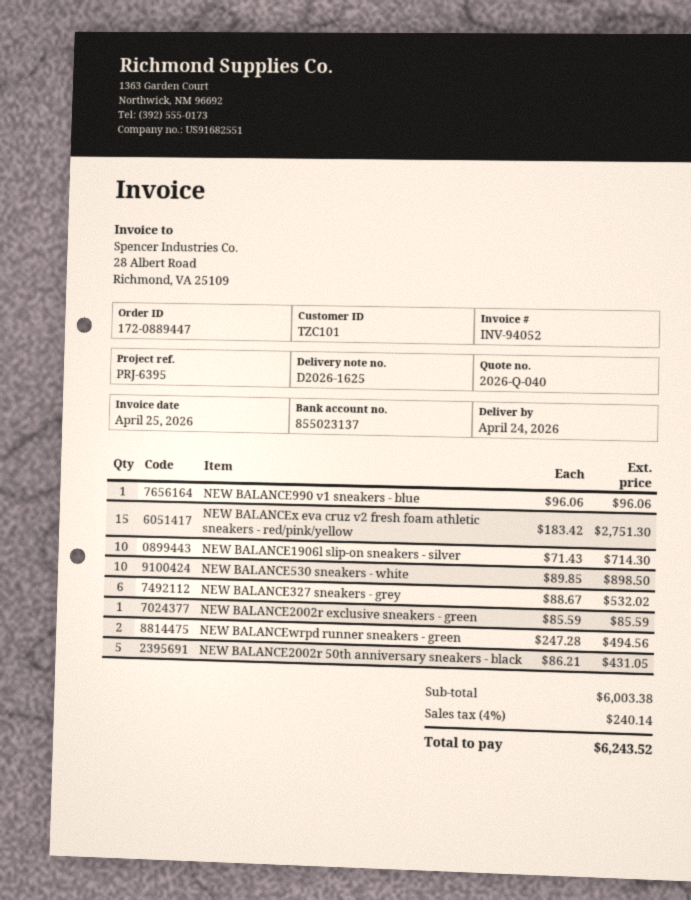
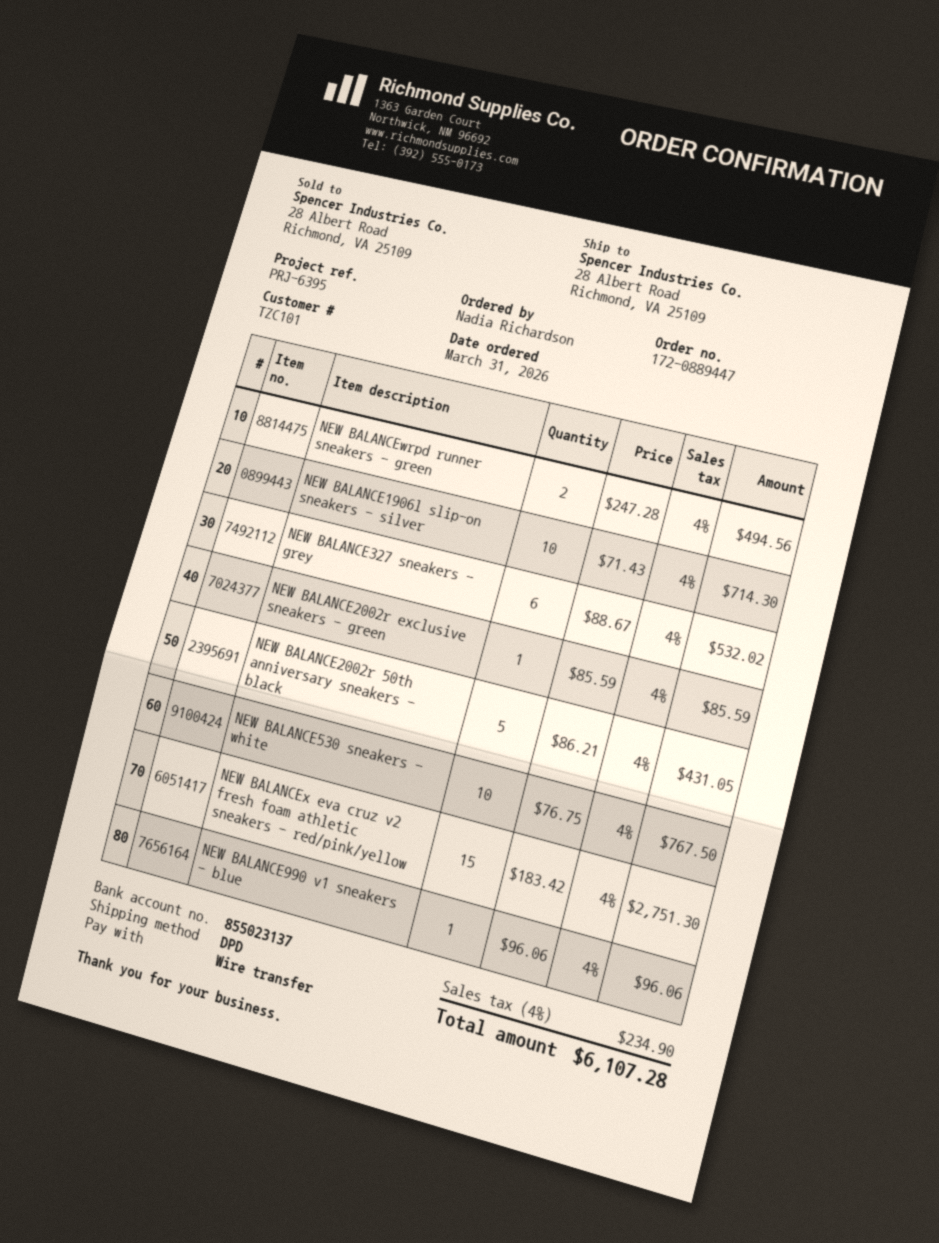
NEW BALANCE530 sneakers - white: 10 x 89.85 = 898.50 -> 10 x 76.75 = 767.50
tax: 4% = 240.14 -> 4% = 234.90
total: 6243.52 -> 6107.28

